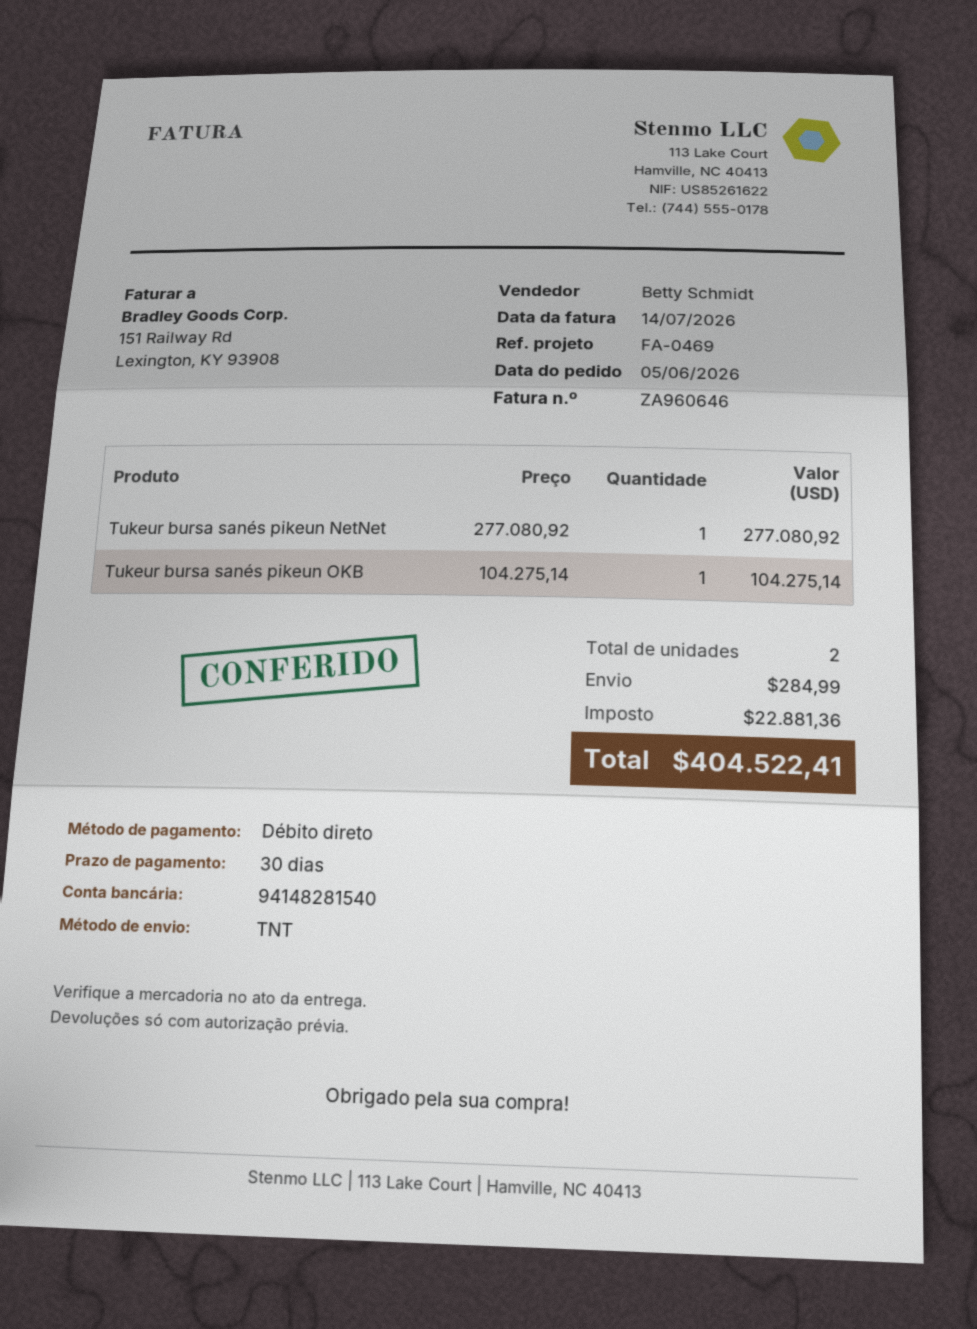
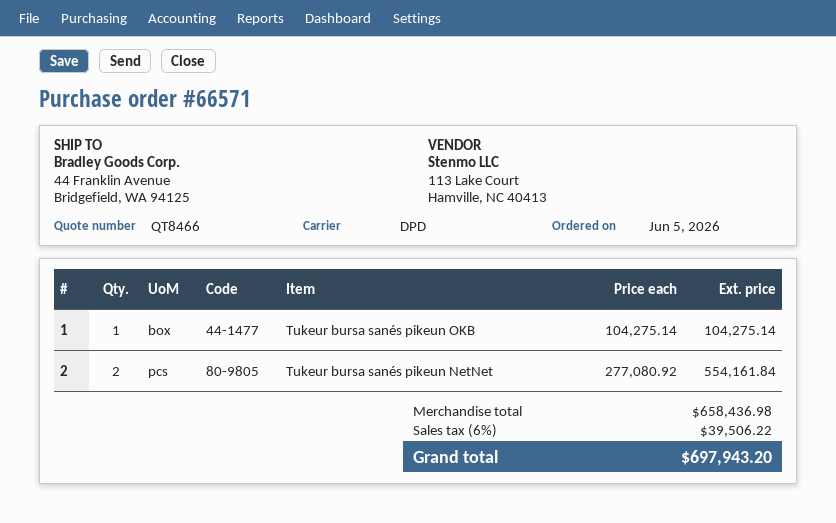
shipping method: TNT -> DPD
Tukeur bursa sanés pikeun NetNet: 1 x 277080.92 = 277080.92 -> 2 x 277080.92 = 554161.84
shipping: 284.99 -> none
tax: 22881.36 -> 39506.22
total: 404522.41 -> 697943.20

